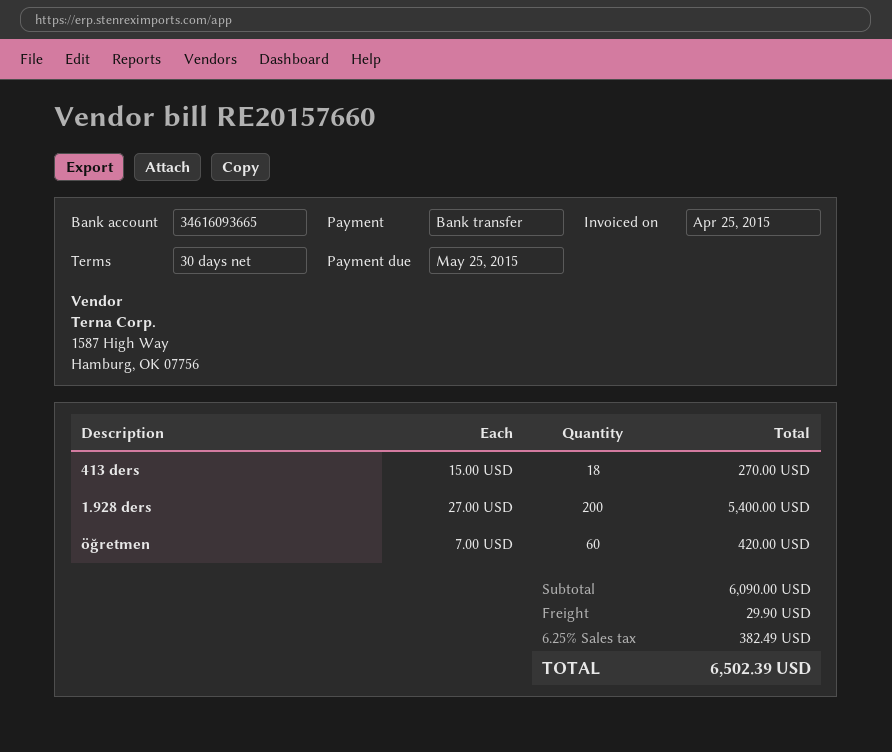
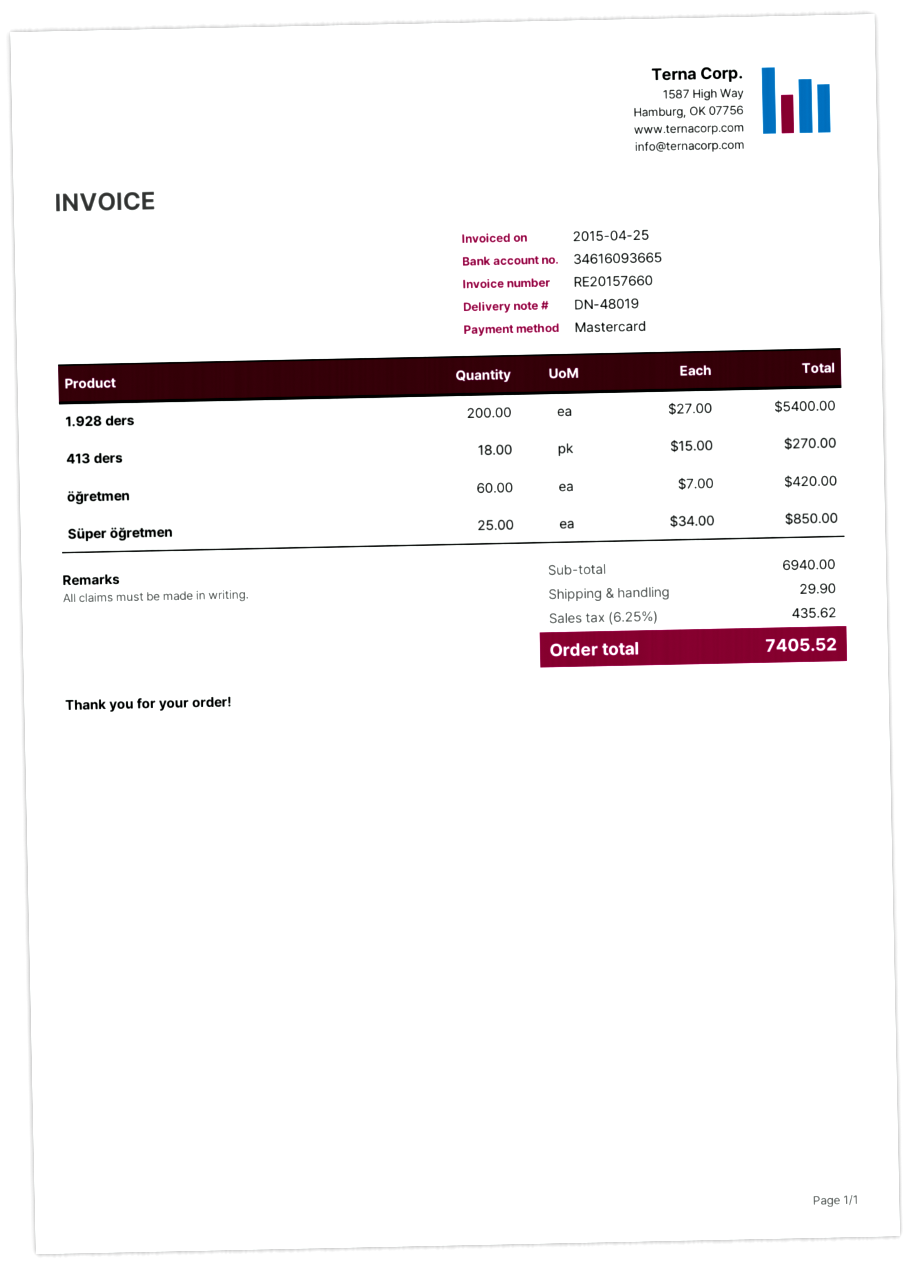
payment method: bank transfer -> Mastercard
Süper öğretmen: none -> 25 x 34.00 = 850.00
subtotal: 6090.00 -> 6940.00
tax: 6.25% = 382.49 -> 6.25% = 435.62
total: 6502.39 -> 7405.52

